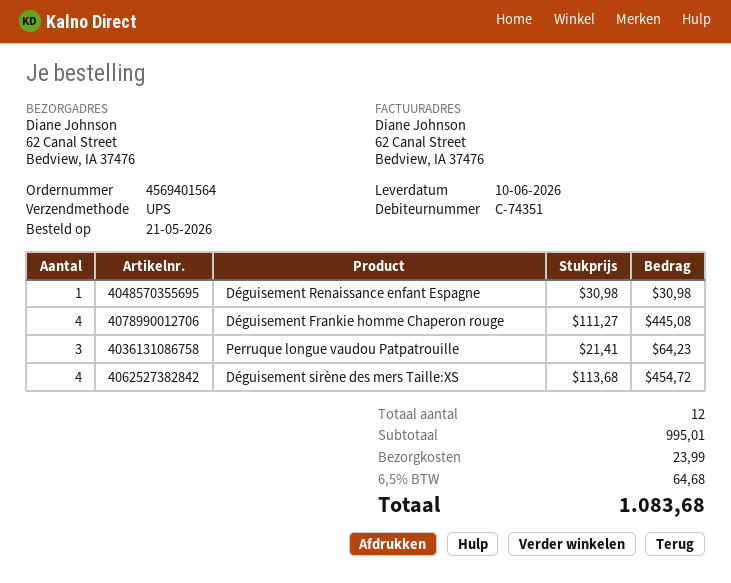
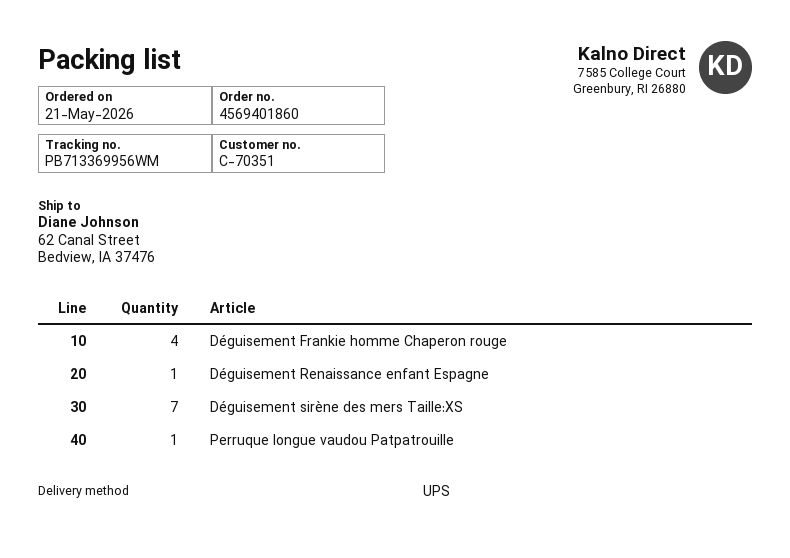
order number: 4569401564 -> 4569401860
customer number: C-74351 -> C-70351
Perruque longue vaudou Patpatrouille: 3 -> 1
Déguisement sirène des mers Taille:XS: 4 -> 7

